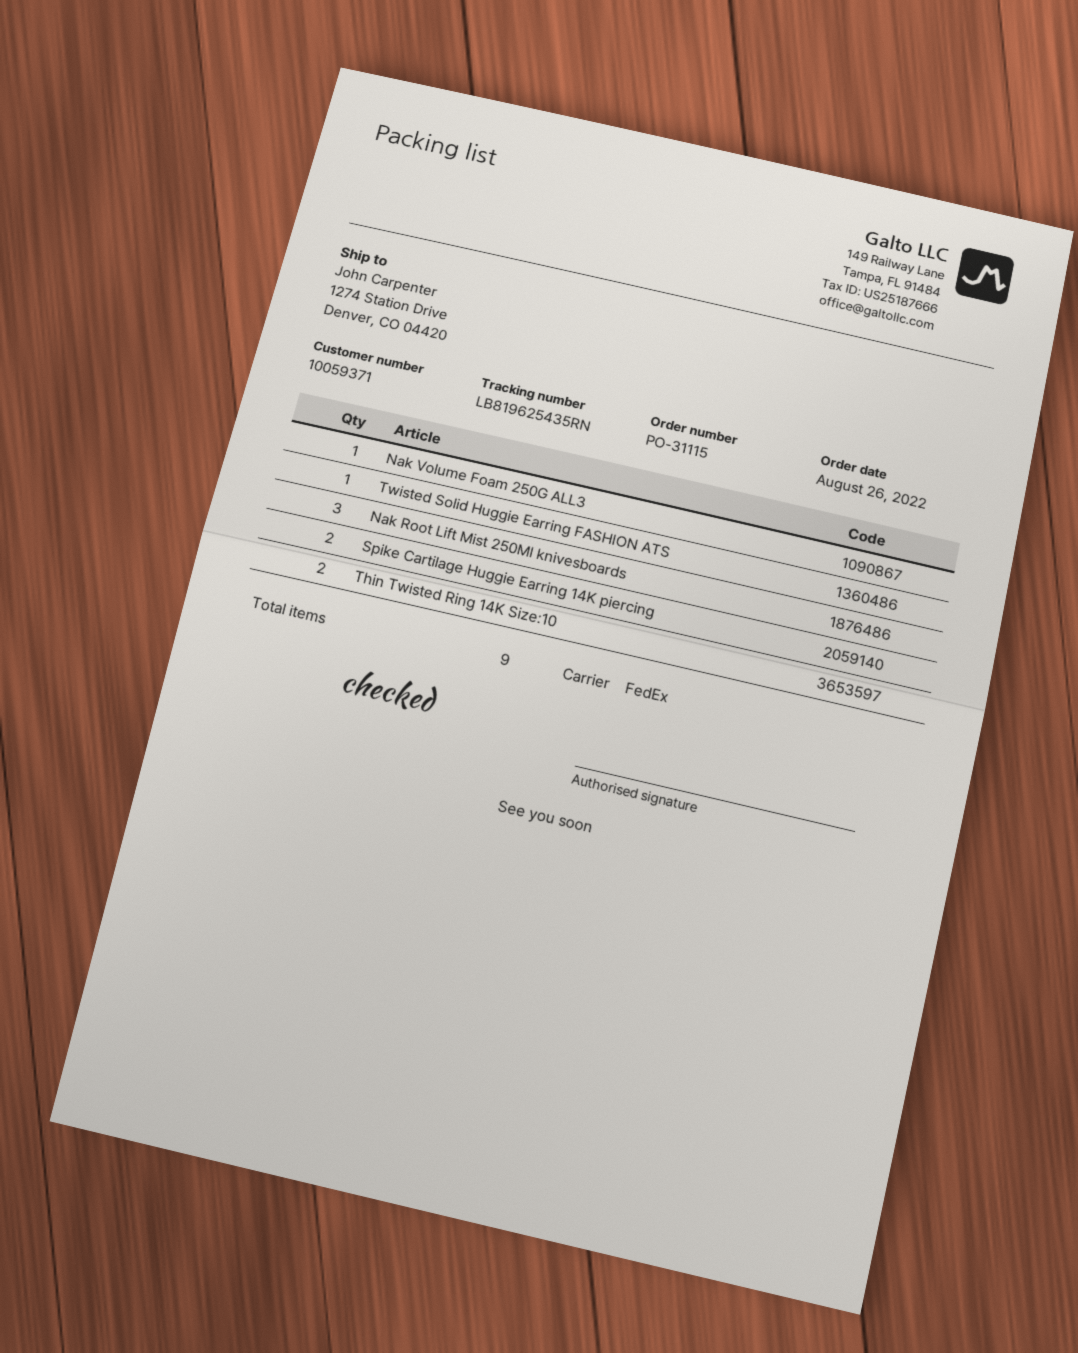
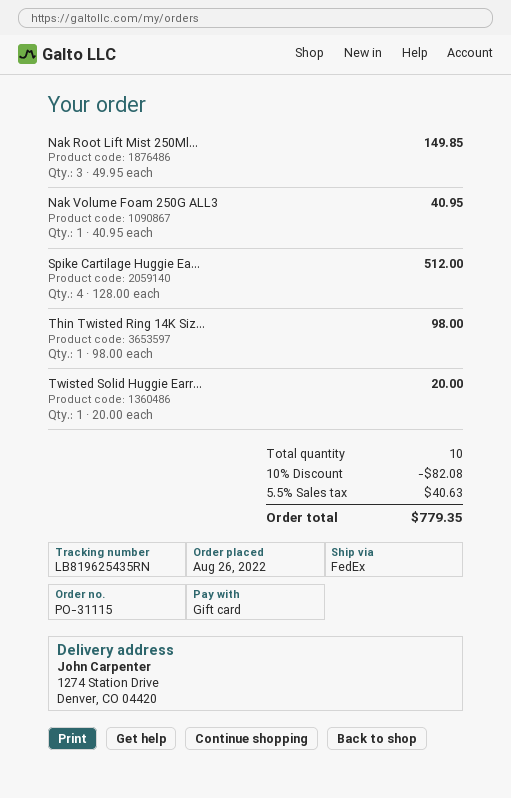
Spike Cartilage Huggie Earring 14K piercing: 2 -> 4
Thin Twisted Ring 14K Size:10: 2 -> 1
total quantity: 9 -> 10

